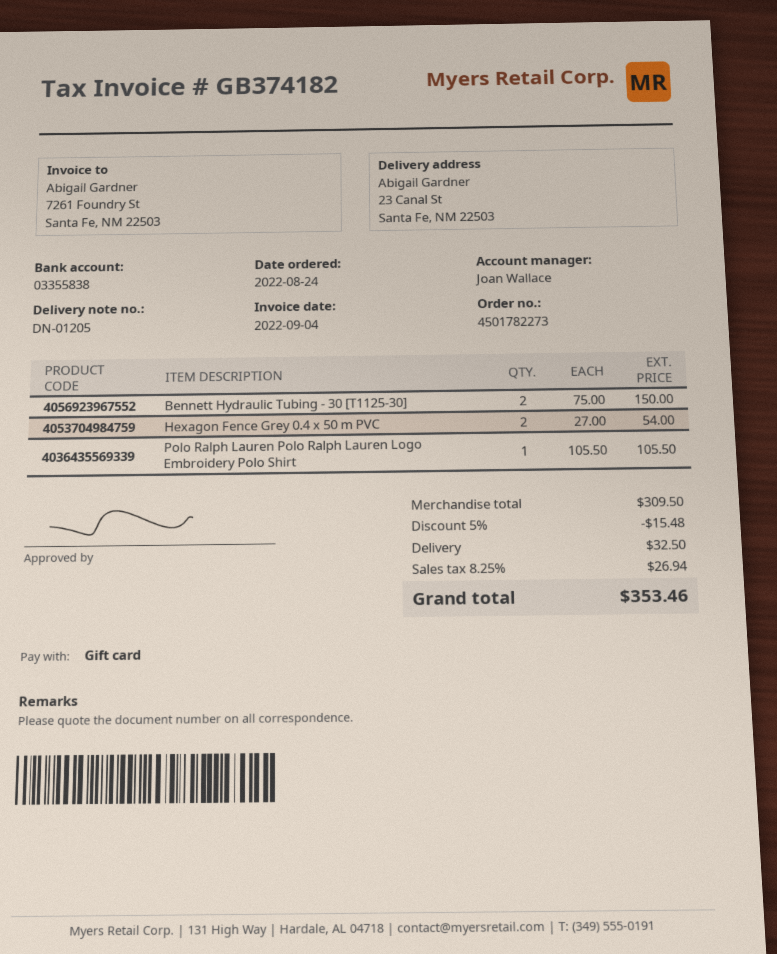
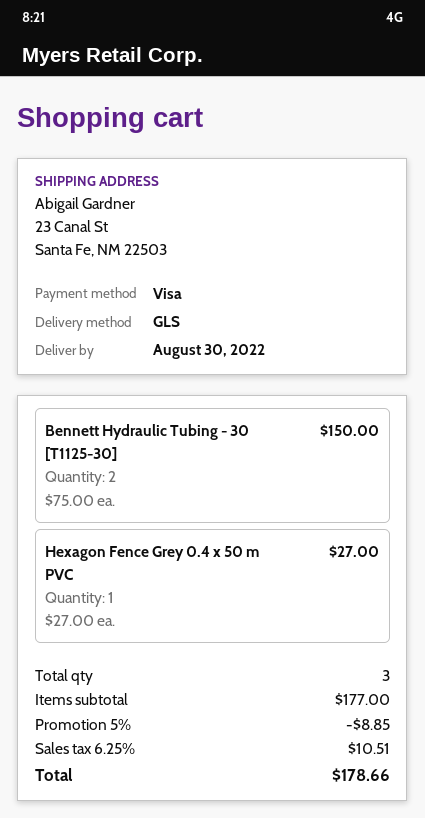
payment method: gift card -> Visa
Hexagon Fence Grey 0.4 x 50 m PVC: 2 x 27.00 = 54.00 -> 1 x 27.00 = 27.00
Polo Ralph Lauren Polo Ralph Lauren Logo Embroidery Polo Shirt: 1 x 105.50 = 105.50 -> none
subtotal: 309.50 -> 177.00
discount: 5% = 15.48 -> 5% = 8.85
shipping: 32.50 -> none
tax: 8.25% = 26.94 -> 6.25% = 10.51
total: 353.46 -> 178.66

